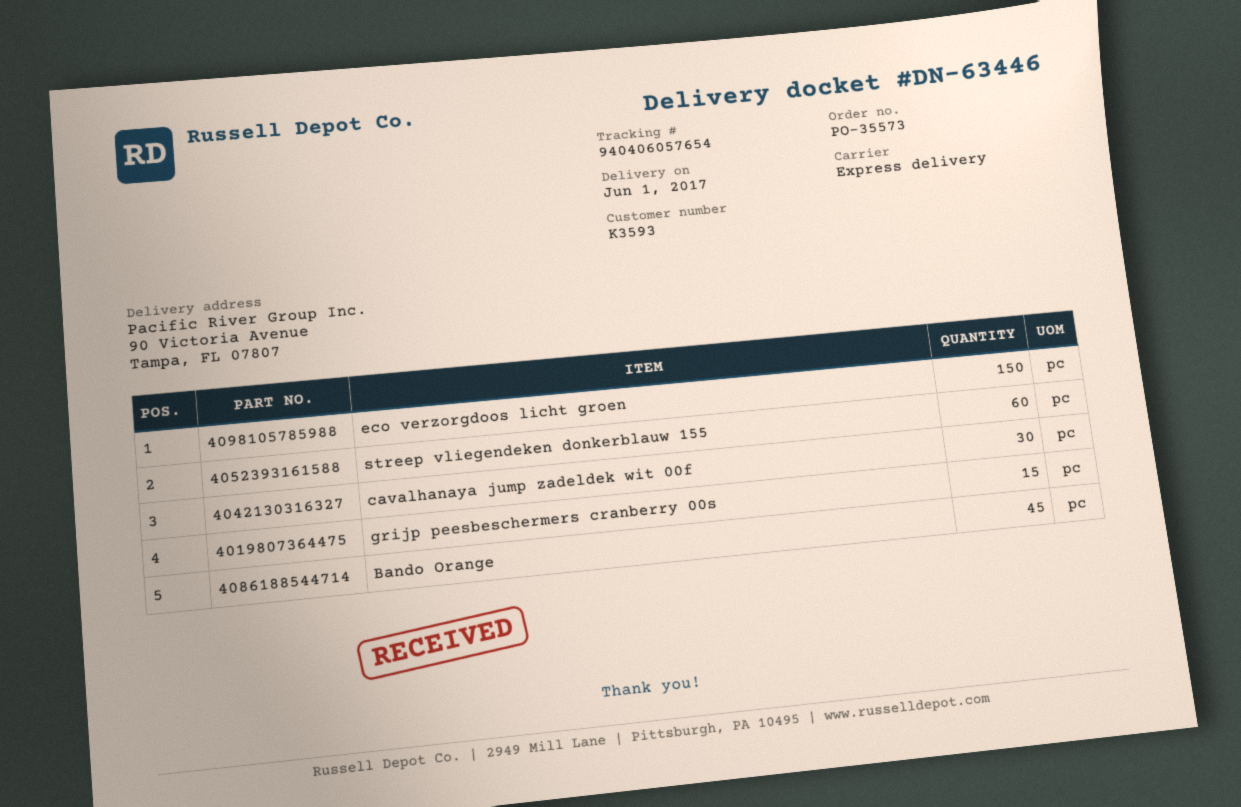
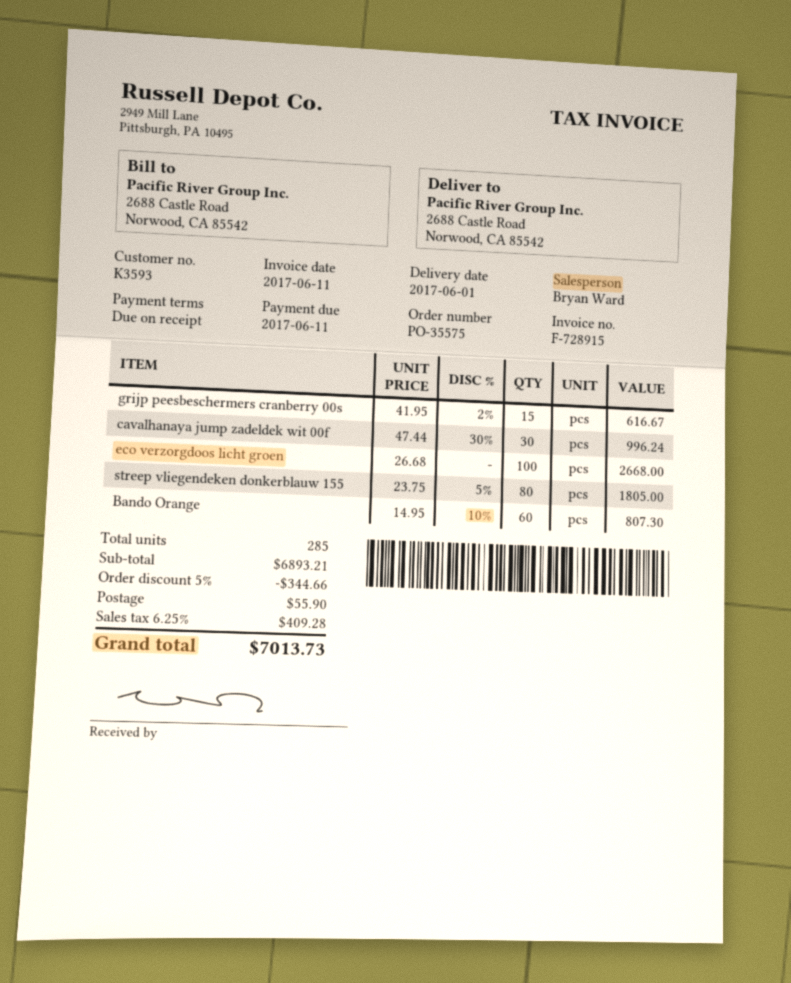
order number: PO-35573 -> PO-35575
ship to: 90 Victoria Avenue, Tampa, FL 07807 -> 2688 Castle Road, Norwood, CA 85542
eco verzorgdoos licht groen: 150 -> 100
streep vliegendeken donkerblauw 155: 60 -> 80
Bando Orange: 45 -> 60

